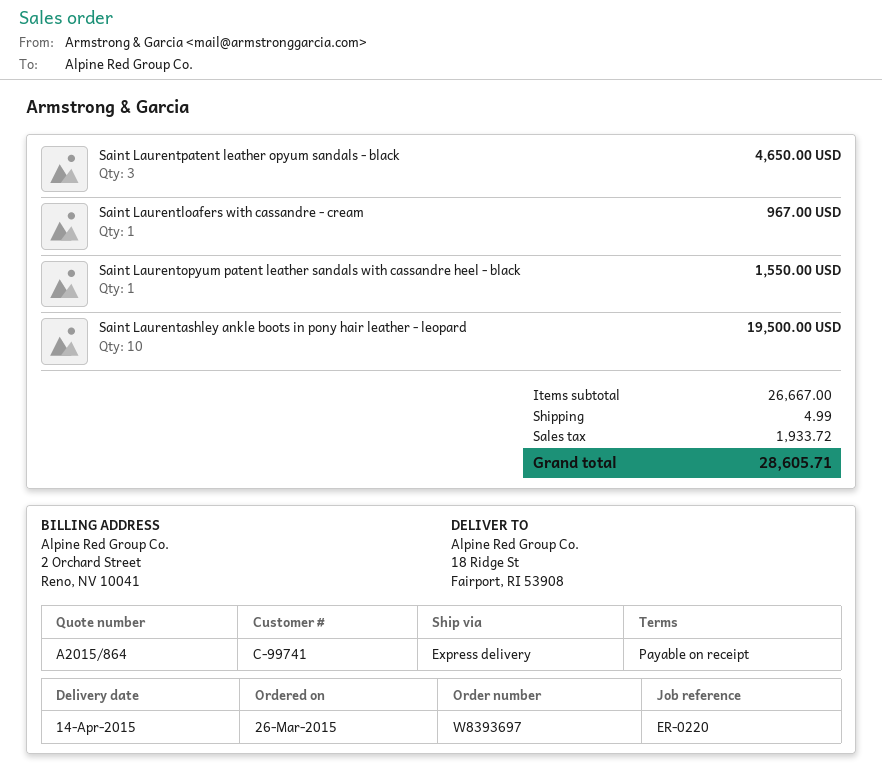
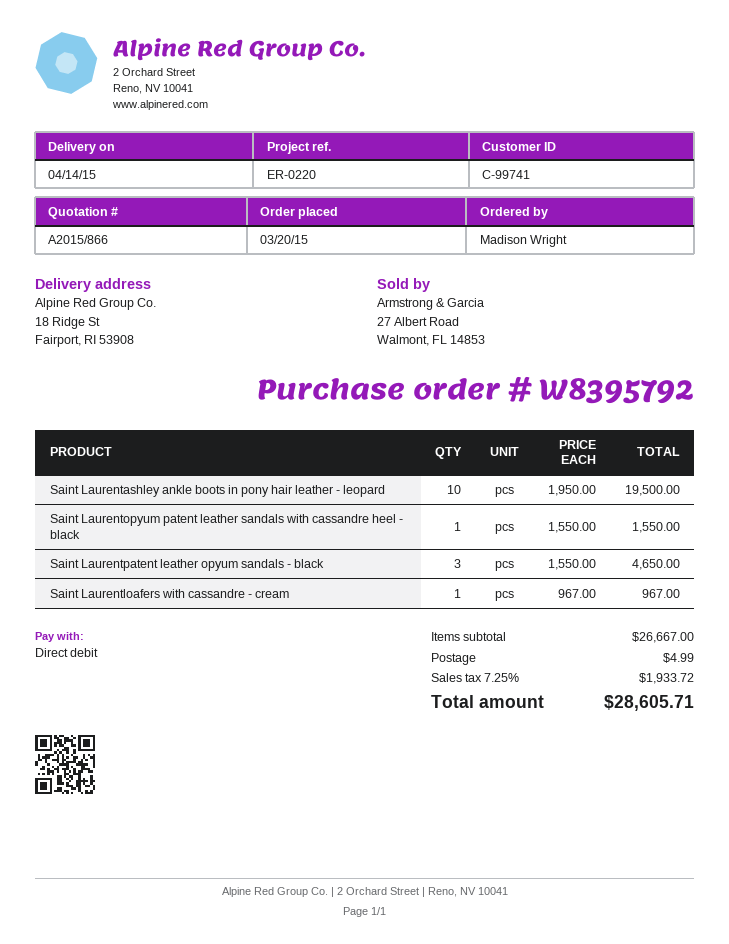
quote number: A2015/864 -> A2015/866
order number: W8393697 -> W8395792
order date: 2015-03-26 -> 2015-03-20

